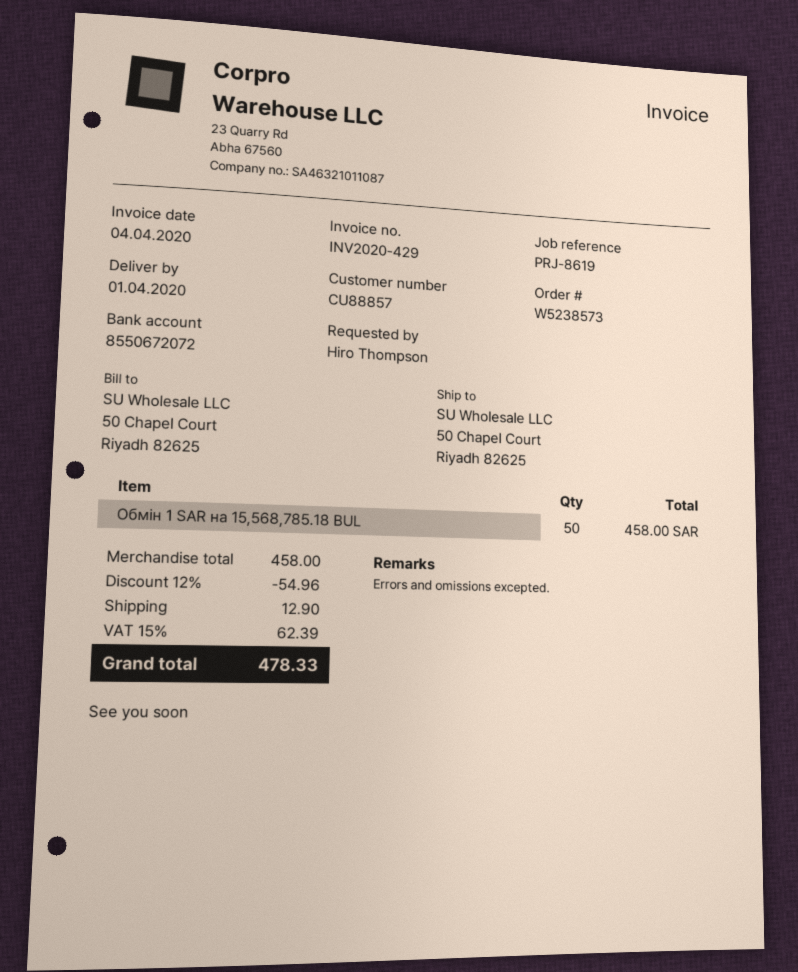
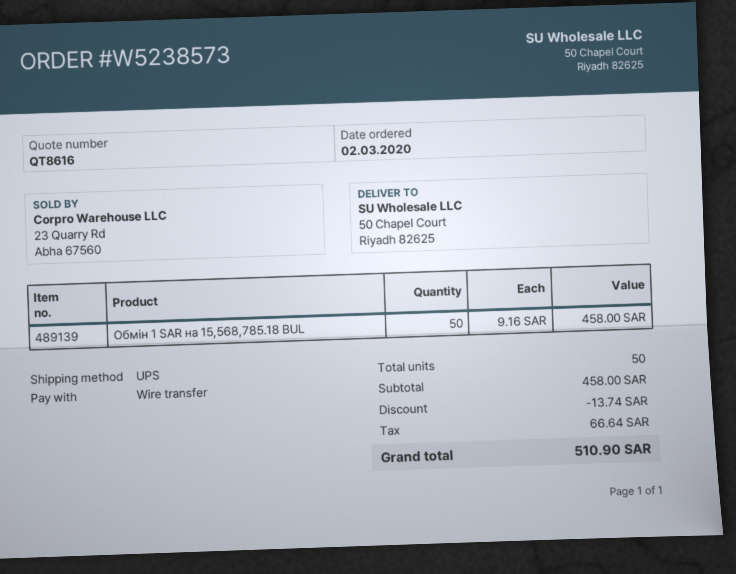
discount: 54.96 -> 13.74
shipping: 12.90 -> none
tax: 62.39 -> 66.64
total: 478.33 -> 510.90

